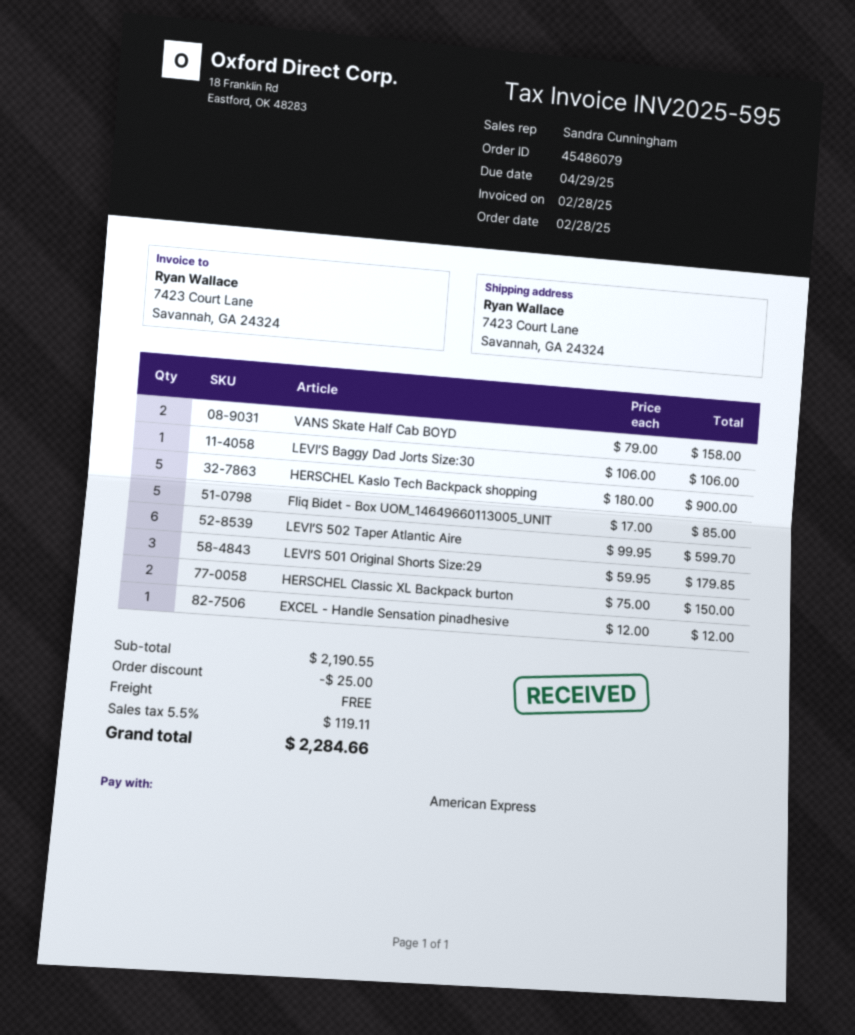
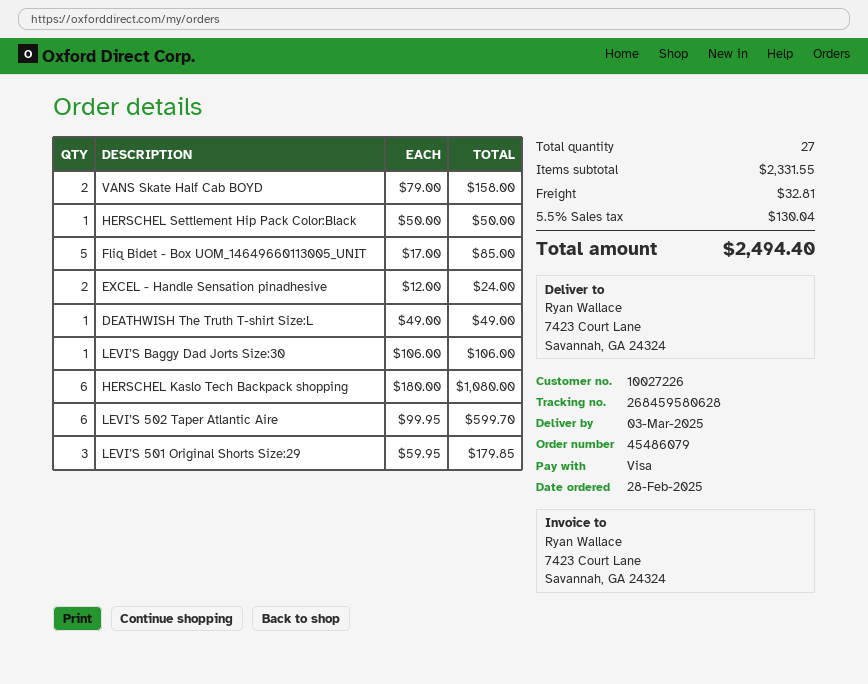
payment method: American Express -> Visa
HERSCHEL Kaslo Tech Backpack shopping: 5 x 180.00 = 900.00 -> 6 x 180.00 = 1080.00
HERSCHEL Classic XL Backpack burton: 2 x 75.00 = 150.00 -> none
EXCEL - Handle Sensation pinadhesive: 1 x 12.00 = 12.00 -> 2 x 12.00 = 24.00
HERSCHEL Settlement Hip Pack Color:Black: none -> 1 x 50.00 = 50.00
DEATHWISH The Truth T-shirt Size:L: none -> 1 x 49.00 = 49.00
subtotal: 2190.55 -> 2331.55
discount: 25.00 -> none
shipping: 0.00 -> 32.81
tax: 5.5% = 119.11 -> 5.5% = 130.04
total: 2284.66 -> 2494.40

